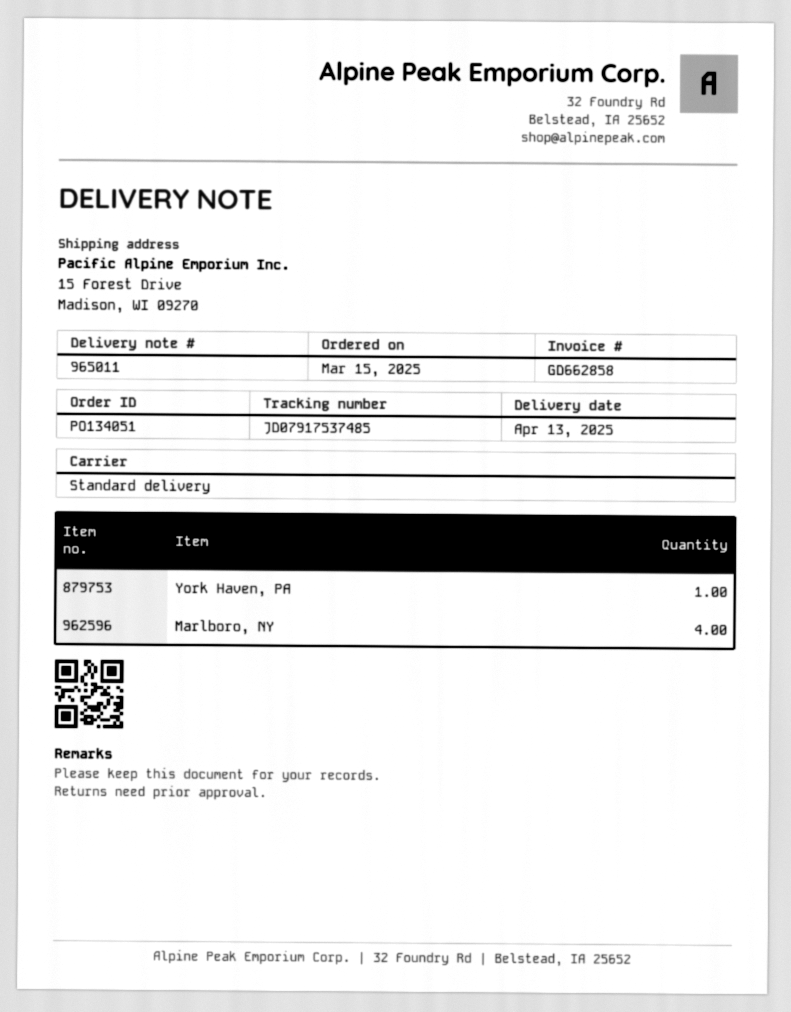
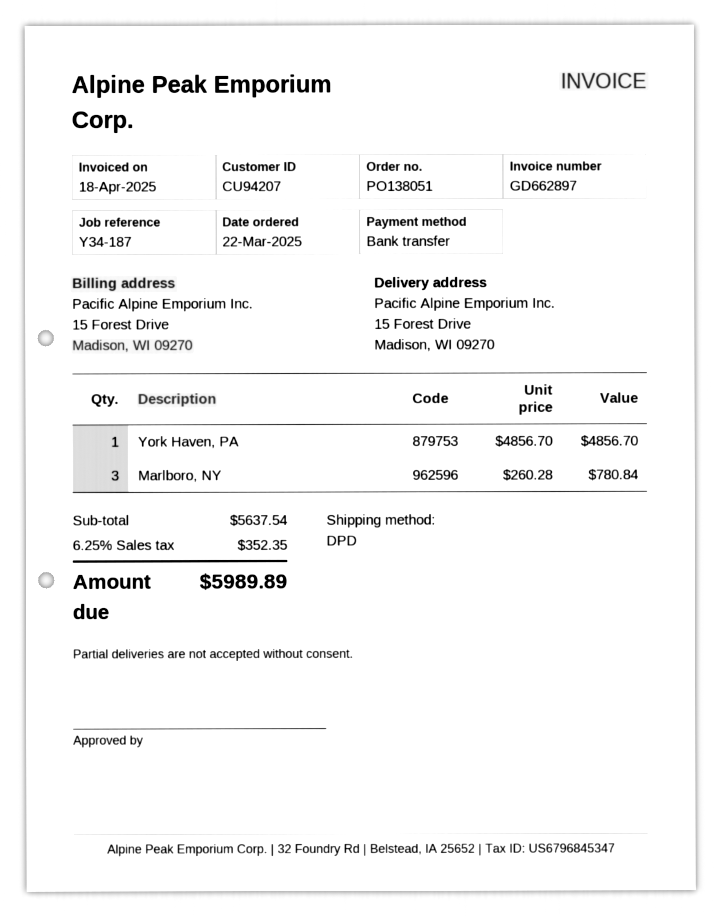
order number: PO134051 -> PO138051
order date: 2025-03-15 -> 2025-03-22
invoice number: GD662858 -> GD662897
shipping method: standard -> DPD
Marlboro, NY: 4 -> 3

